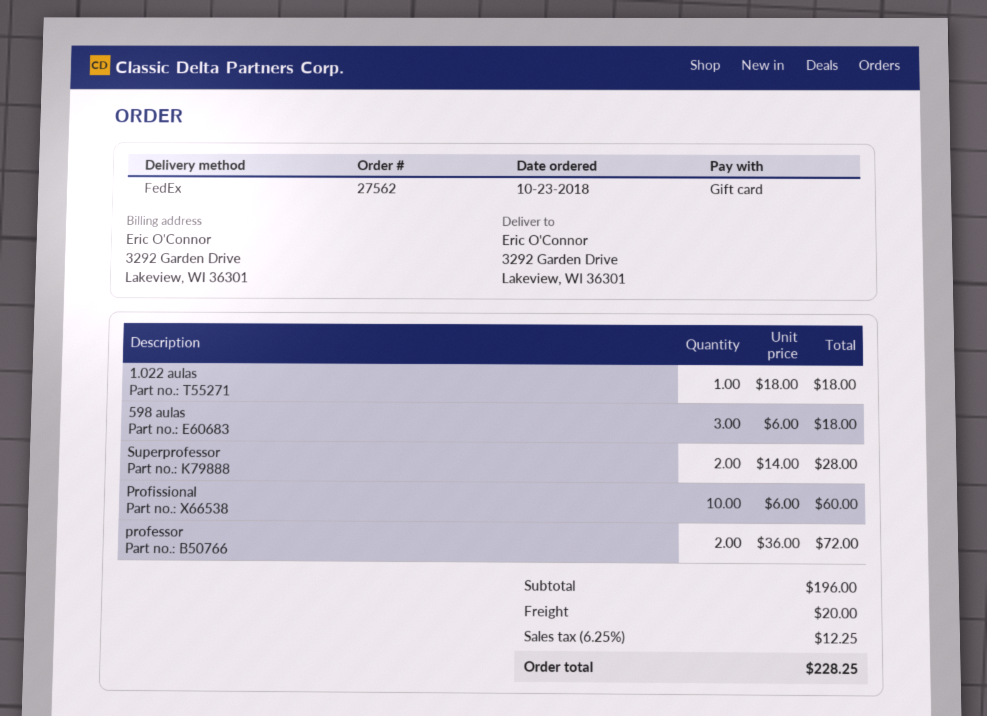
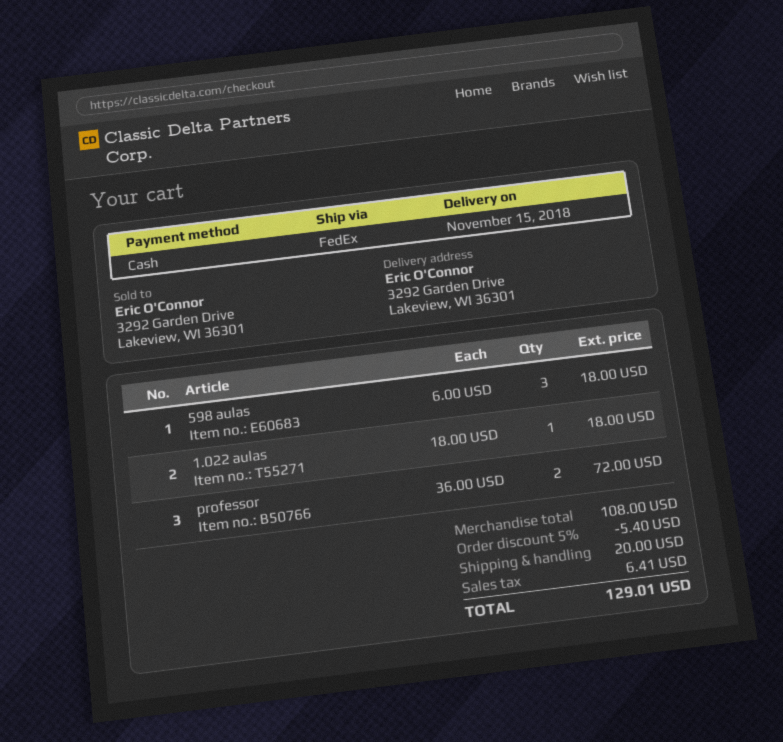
payment method: gift card -> cash
Superprofessor: 2 x 14.00 = 28.00 -> none
Profissional: 10 x 6.00 = 60.00 -> none
subtotal: 196.00 -> 108.00
discount: none -> 5% = 5.40
tax: 12.25 -> 6.41
total: 228.25 -> 129.01

